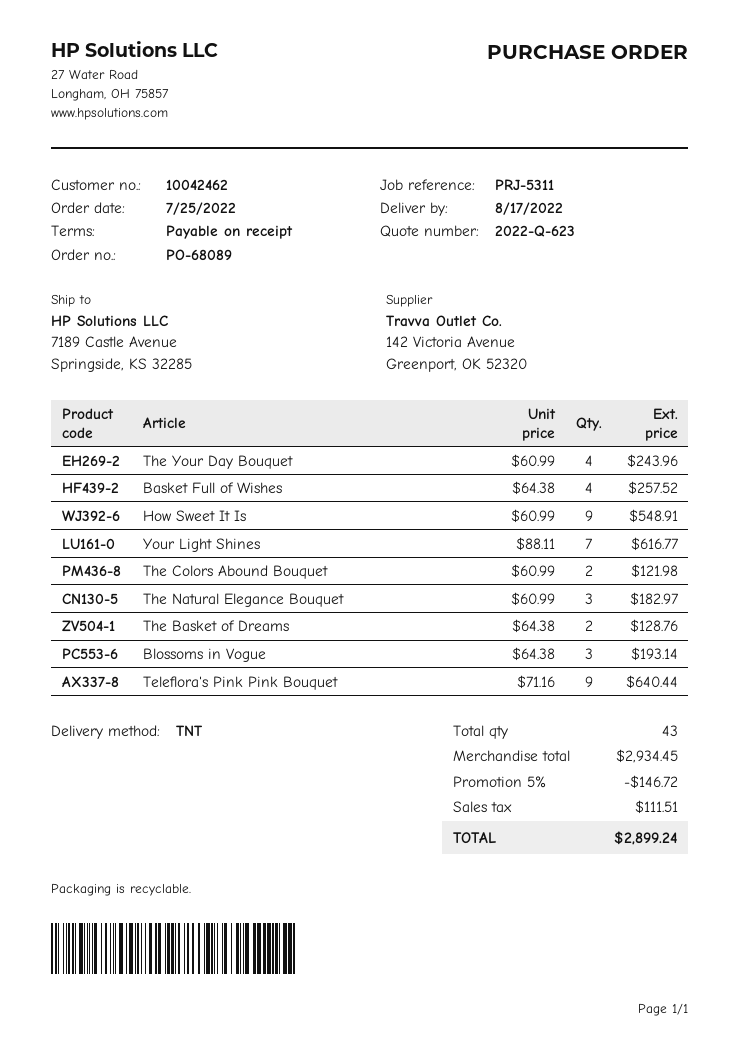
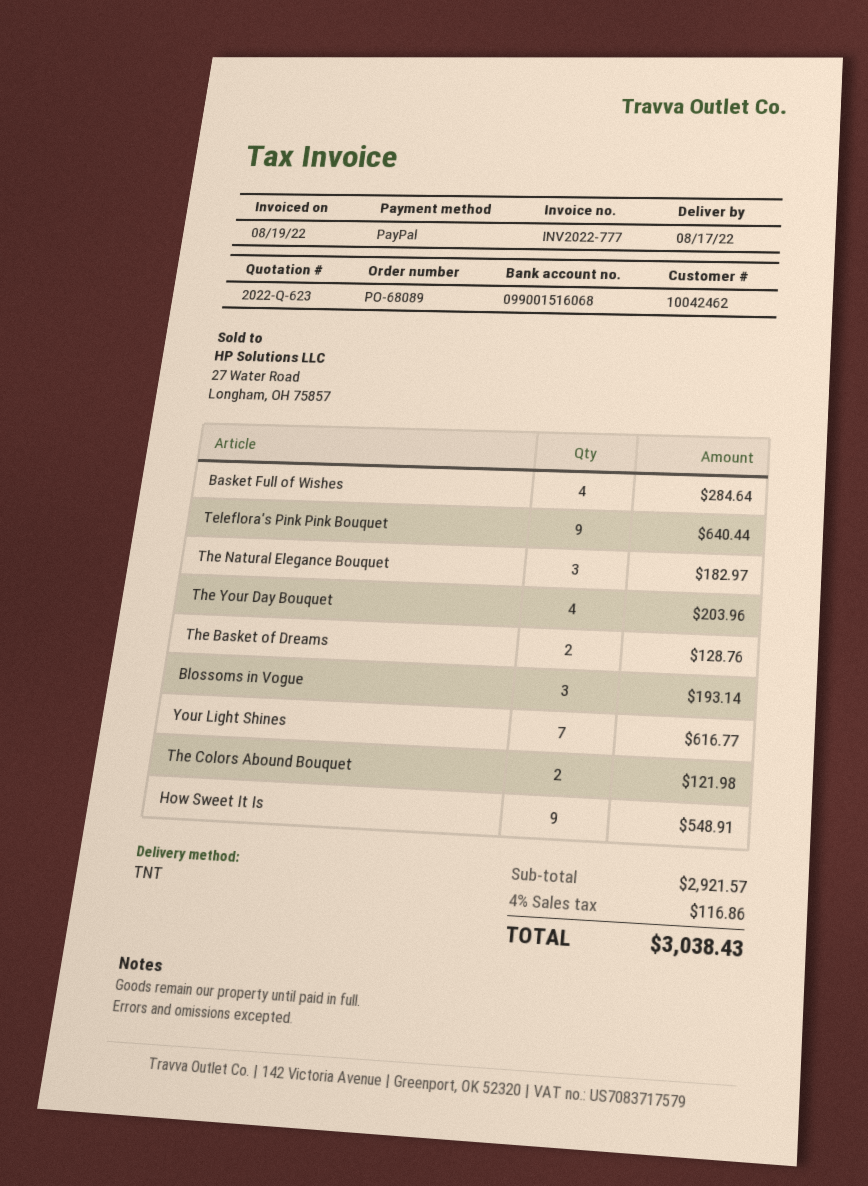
The Your Day Bouquet: 4 for 243.96 -> 4 for 203.96
Basket Full of Wishes: 4 for 257.52 -> 4 for 284.64
subtotal: 2934.45 -> 2921.57
discount: 5% = 146.72 -> none
tax: 111.51 -> 116.86
total: 2899.24 -> 3038.43

